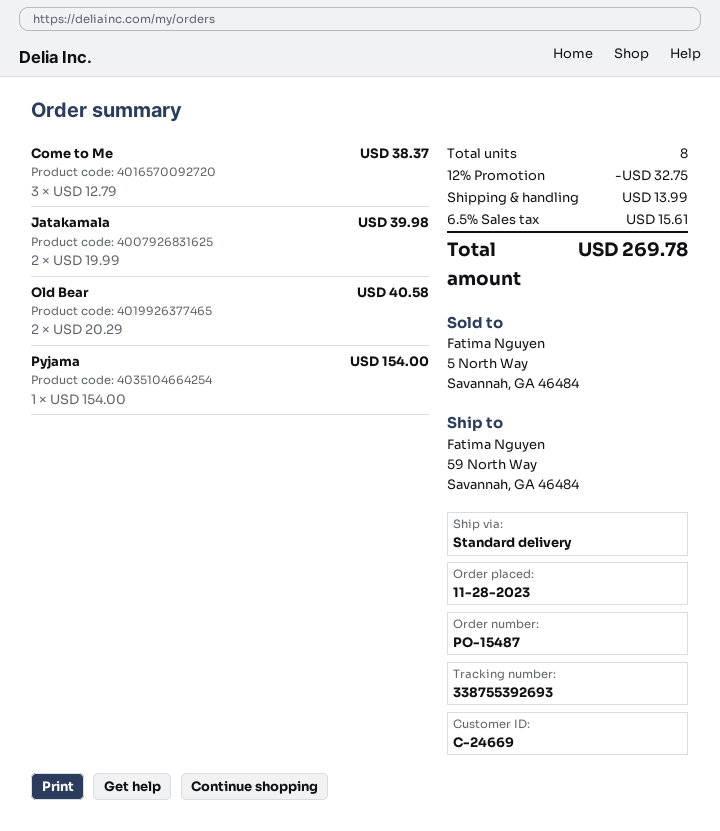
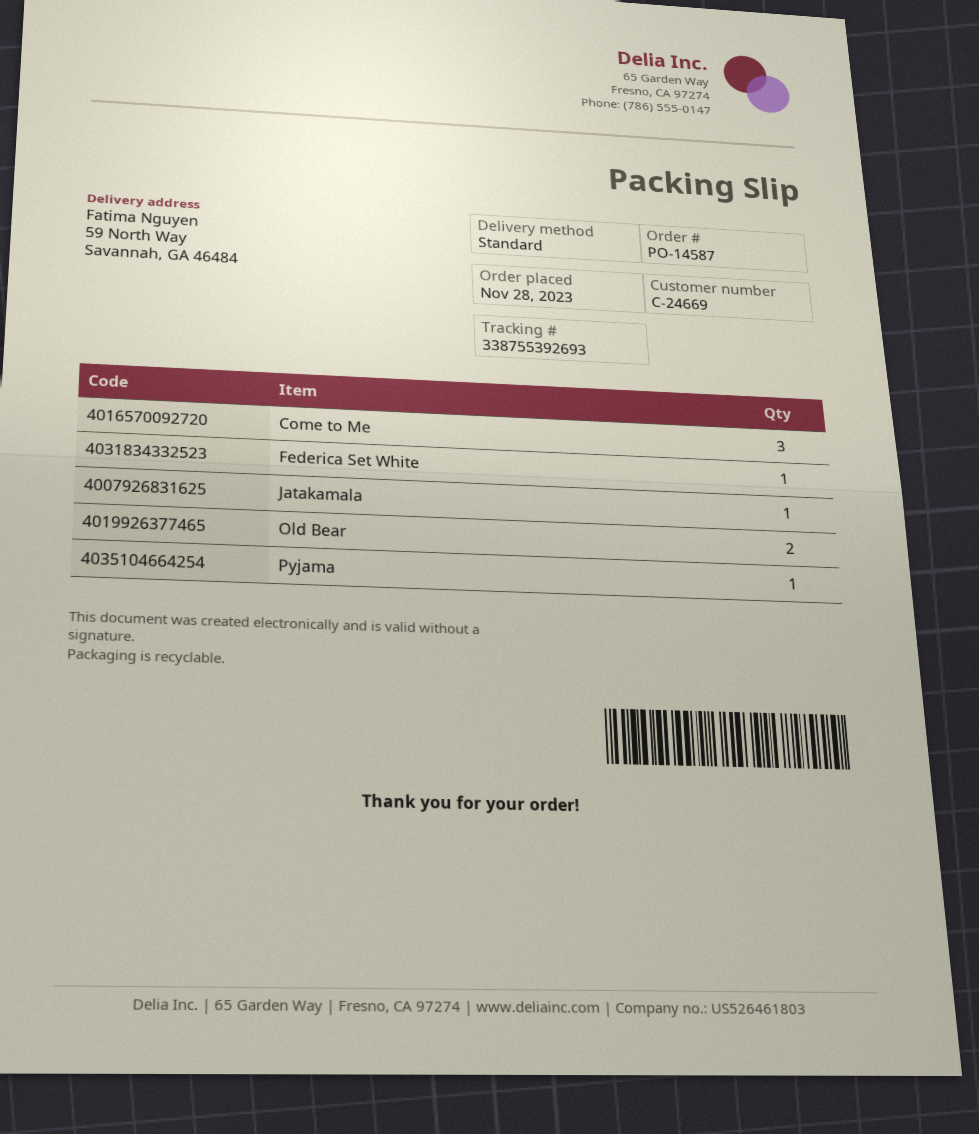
order number: PO-15487 -> PO-14587
Jatakamala: 2 -> 1
Federica Set White: none -> 1

